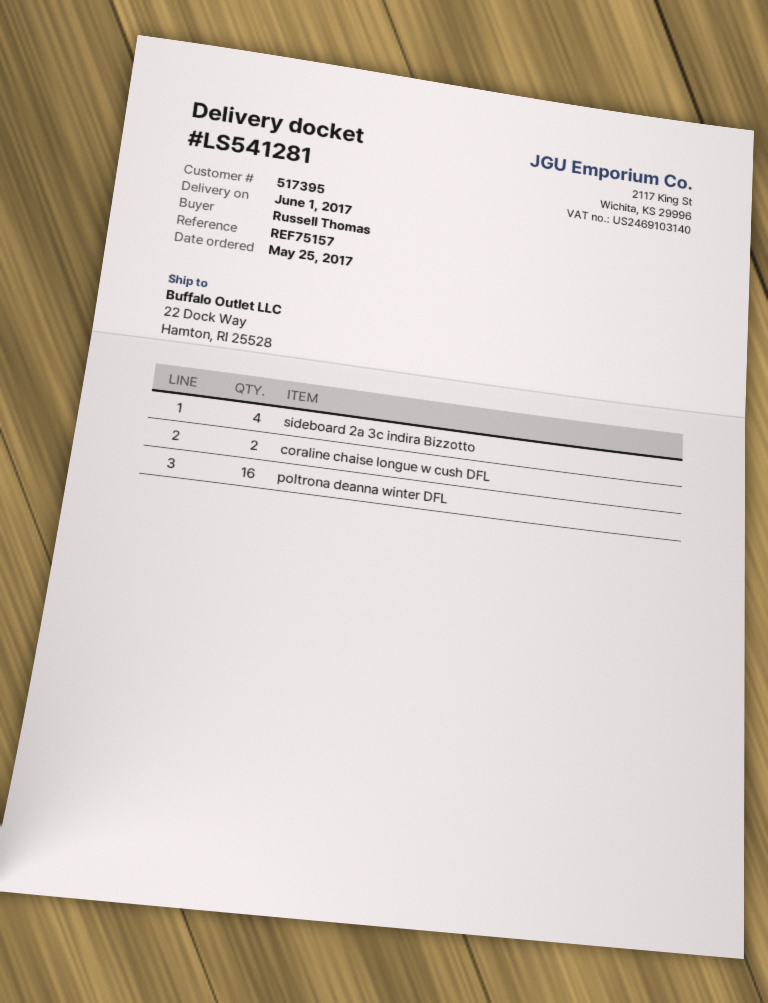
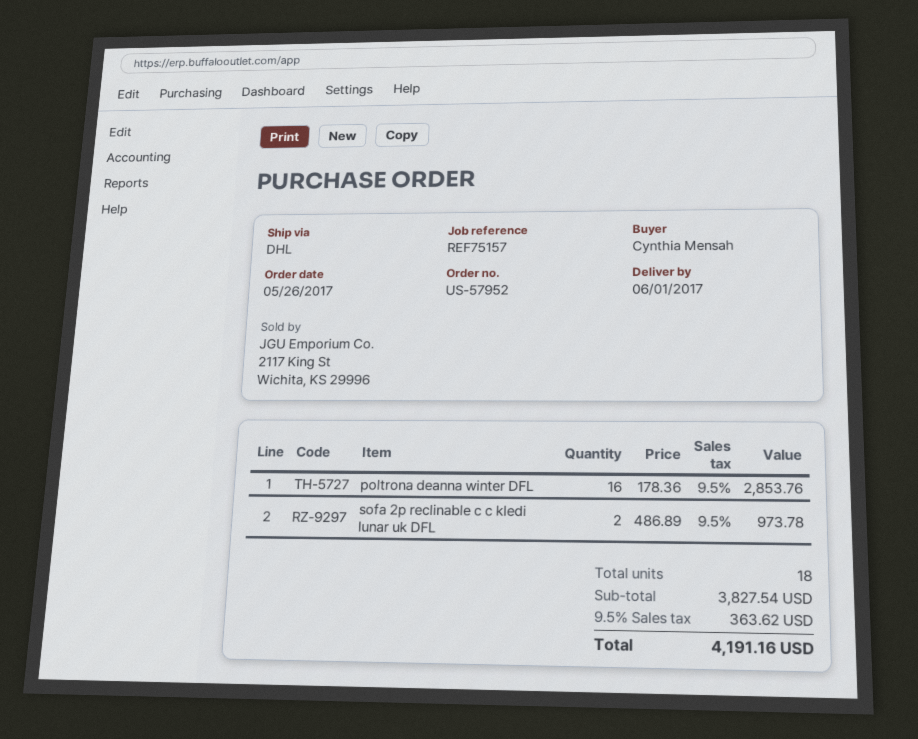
order date: 2017-05-25 -> 2017-05-26
ordered by: Russell Thomas -> Cynthia Mensah
sideboard 2a 3c indira Bizzotto: 4 -> none
coraline chaise longue w cush DFL: 2 -> none
sofa 2p reclinable c c kledi lunar uk DFL: none -> 2

